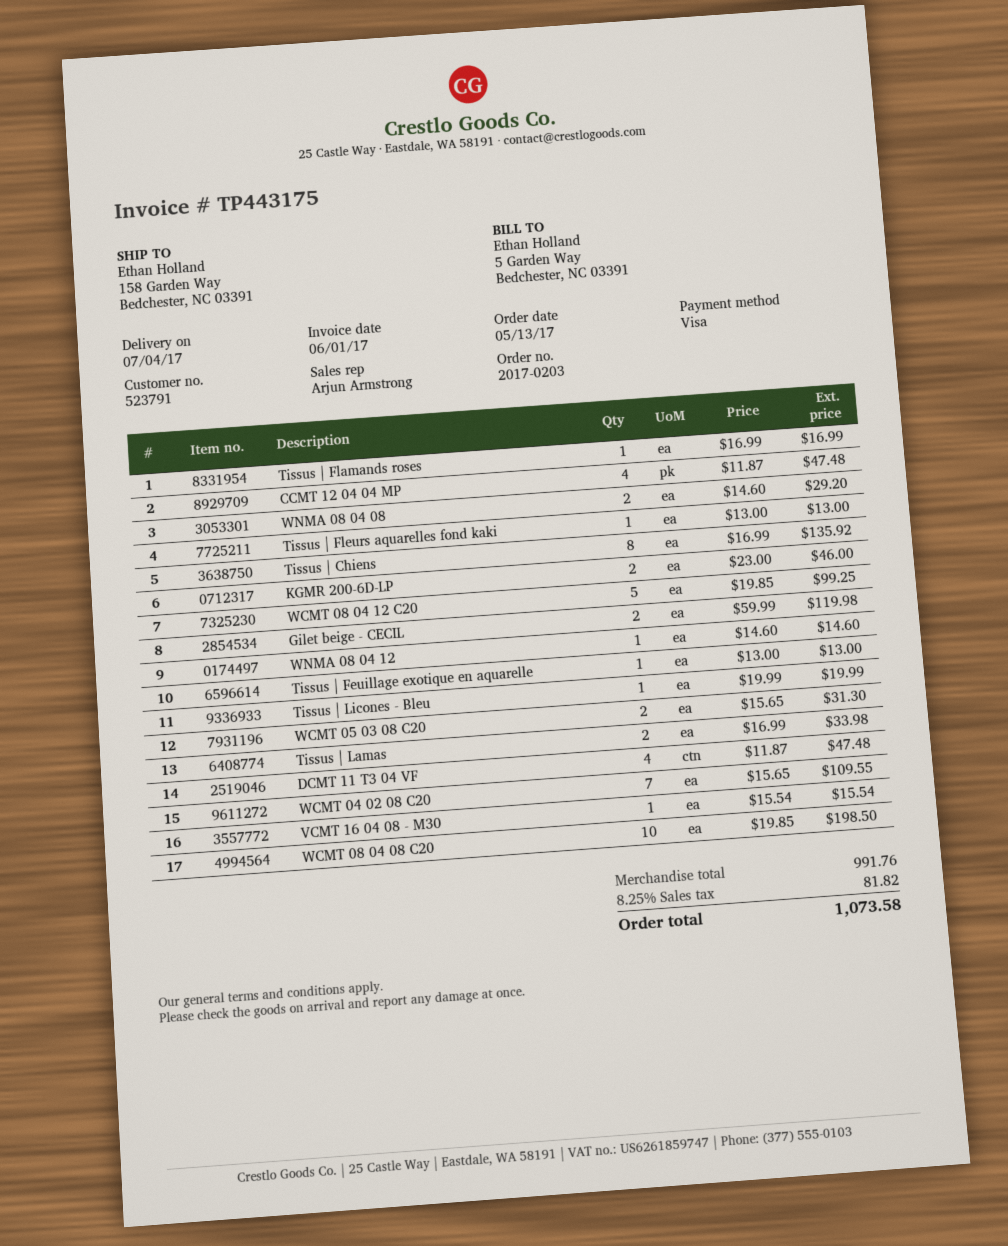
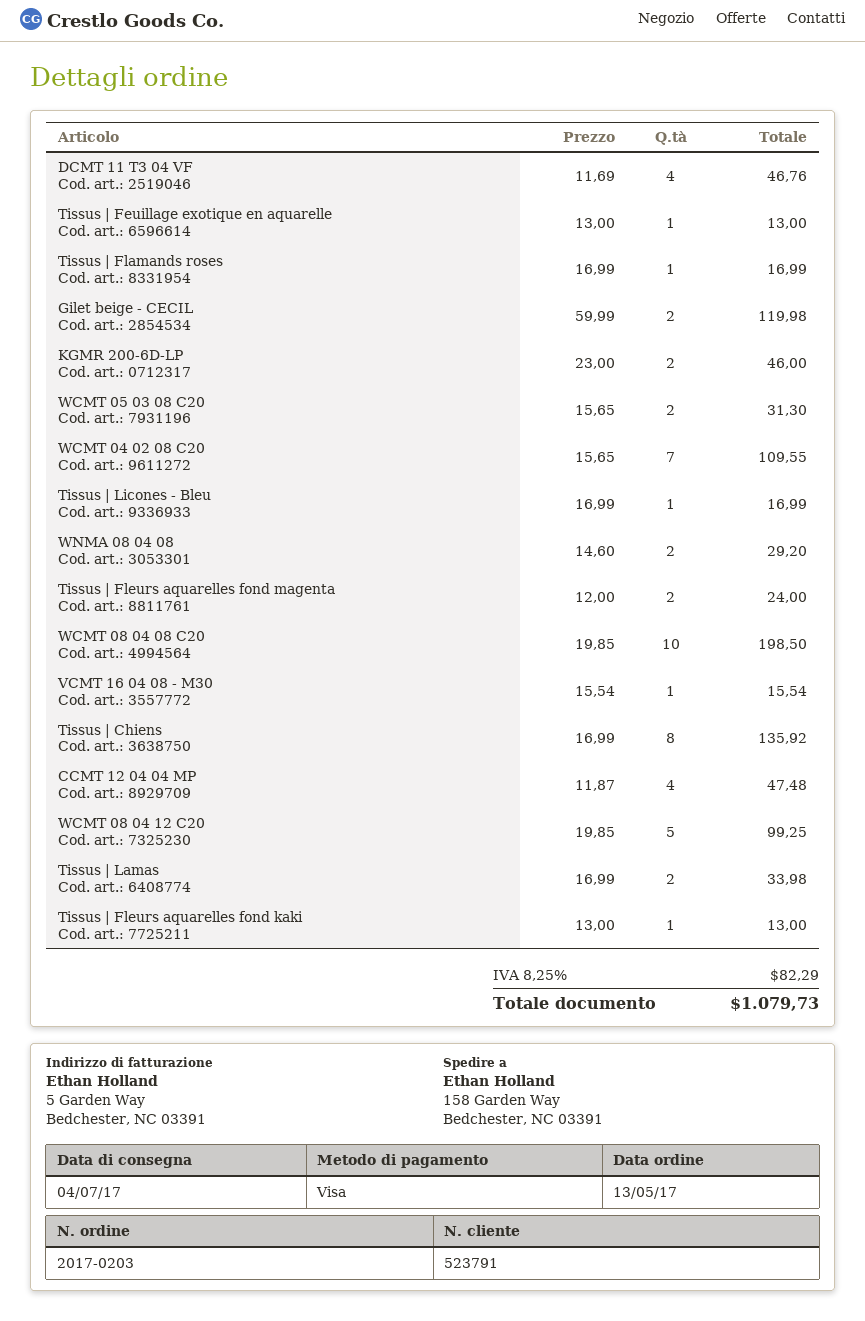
WNMA 08 04 12: 1 x 14.60 = 14.60 -> none
Tissus | Licones - Bleu: 1 x 19.99 = 19.99 -> 1 x 16.99 = 16.99
DCMT 11 T3 04 VF: 4 x 11.87 = 47.48 -> 4 x 11.69 = 46.76
Tissus | Fleurs aquarelles fond magenta: none -> 2 x 12.00 = 24.00
tax: 8.25% = 81.82 -> 8.25% = 82.29
total: 1073.58 -> 1079.73

